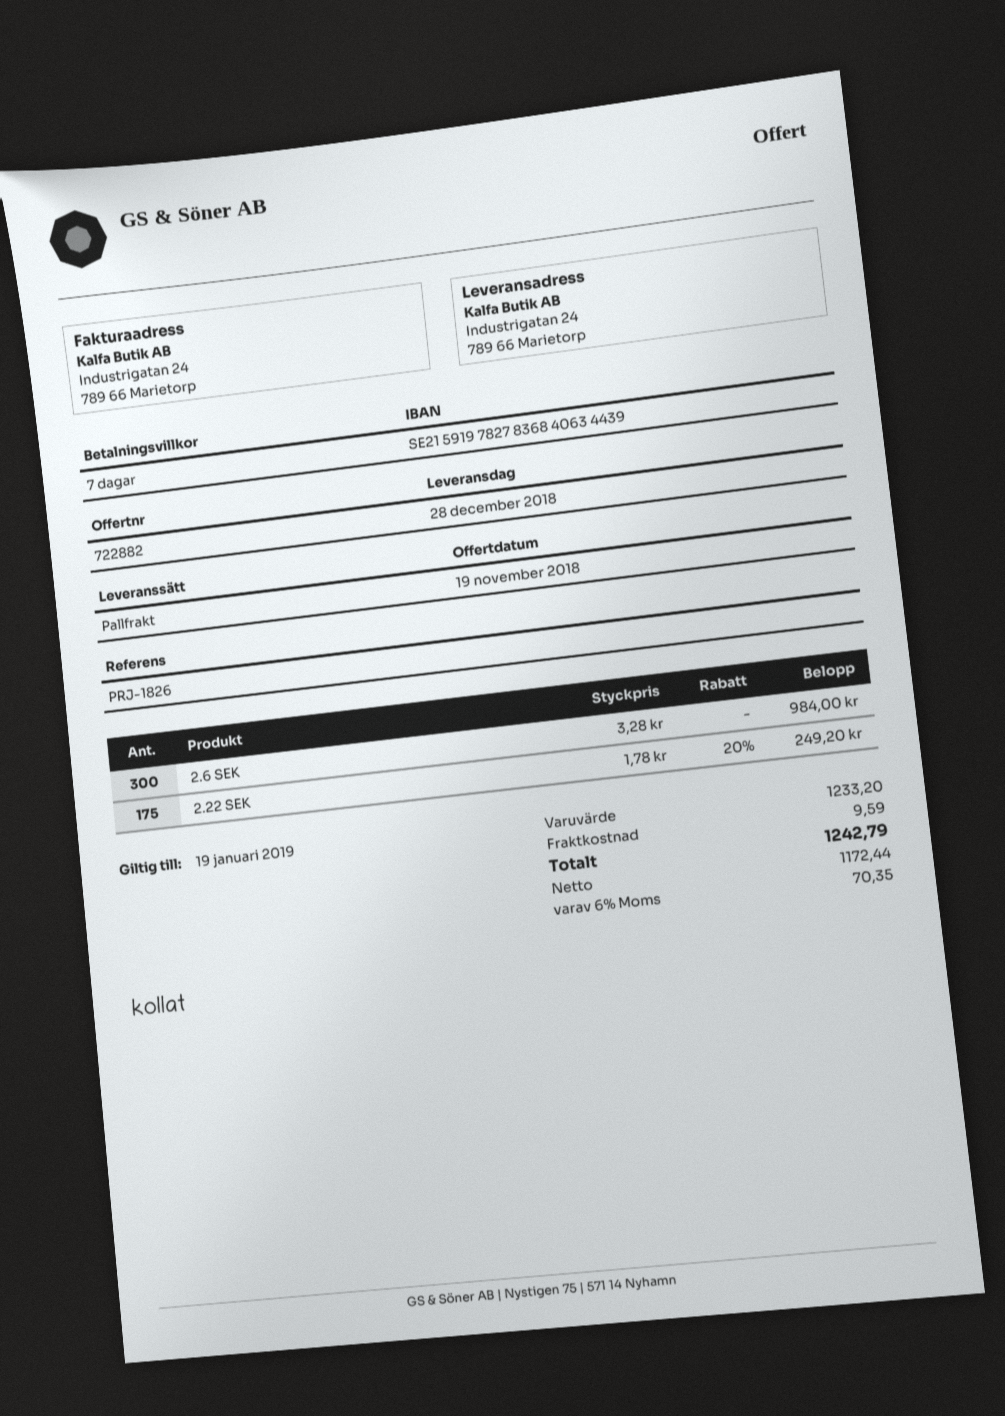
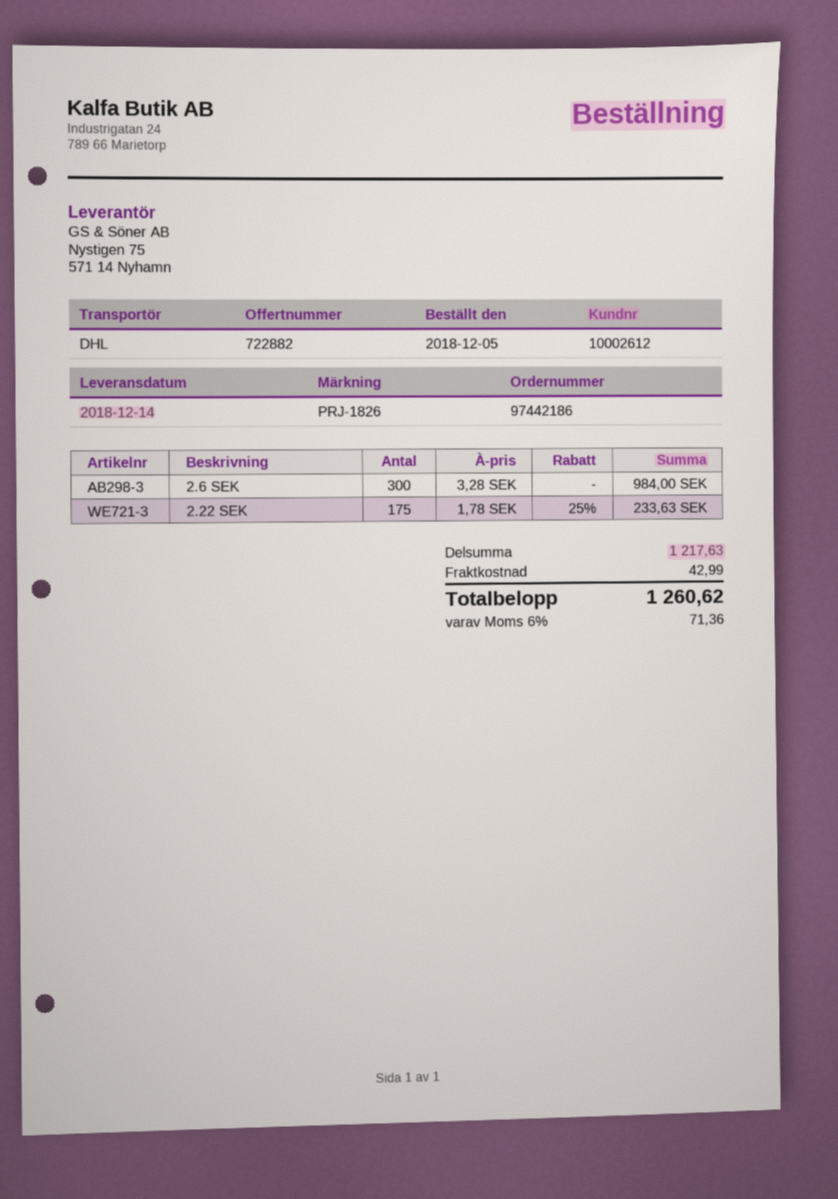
delivery date: 2018-12-28 -> 2018-12-14
shipping method: pallet freight -> DHL
2.22 SEK: 175 x 1.78 - 20% = 249.20 -> 175 x 1.78 - 25% = 233.63
subtotal: 1233.20 -> 1217.63
shipping: 9.59 -> 42.99
tax: 6% = 70.35 -> 6% = 71.36
total: 1242.79 -> 1260.62

